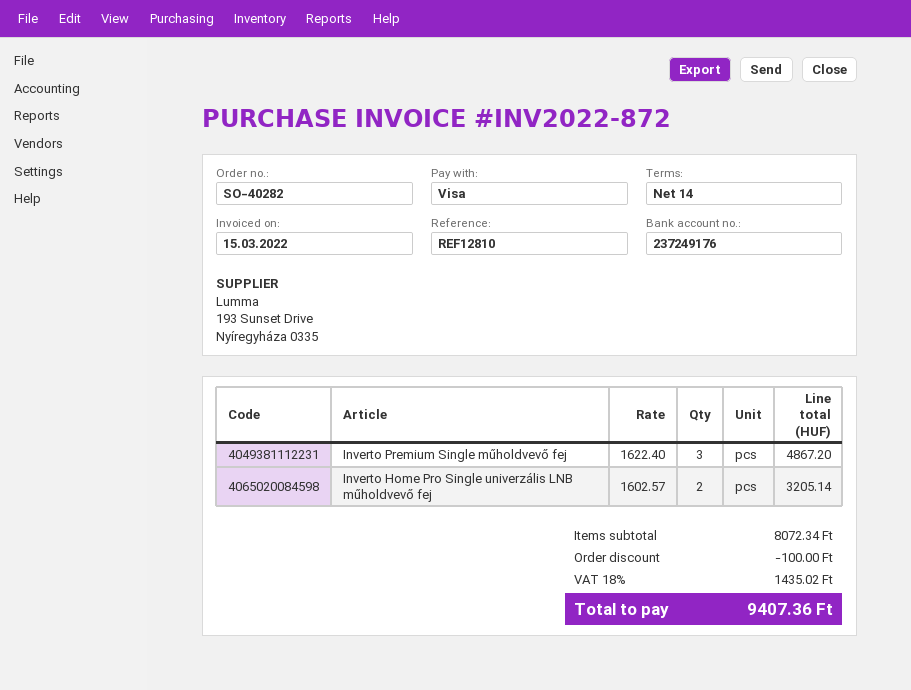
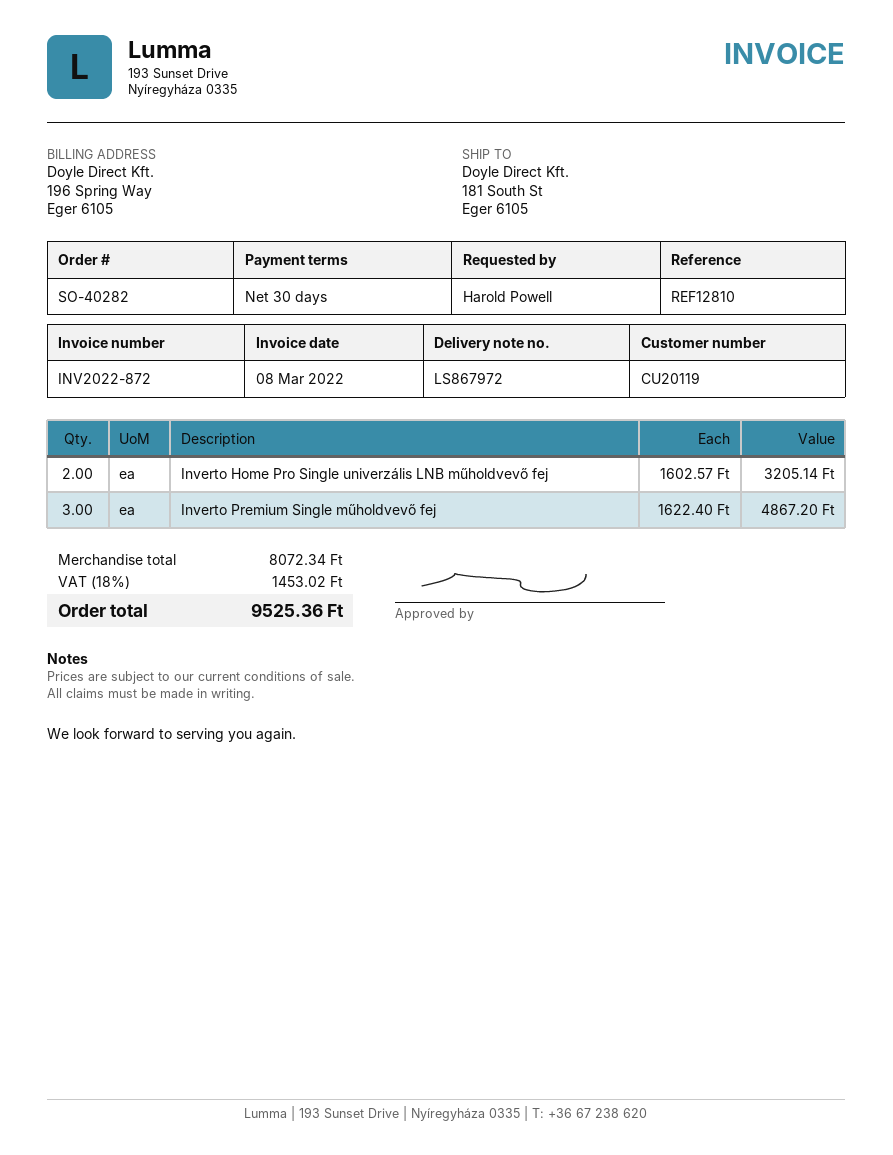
invoice date: 2022-03-15 -> 2022-03-08
payment terms: 14 days -> 30 days
discount: 100.00 -> none
tax: 18% = 1435.02 -> 18% = 1453.02
total: 9407.36 -> 9525.36

